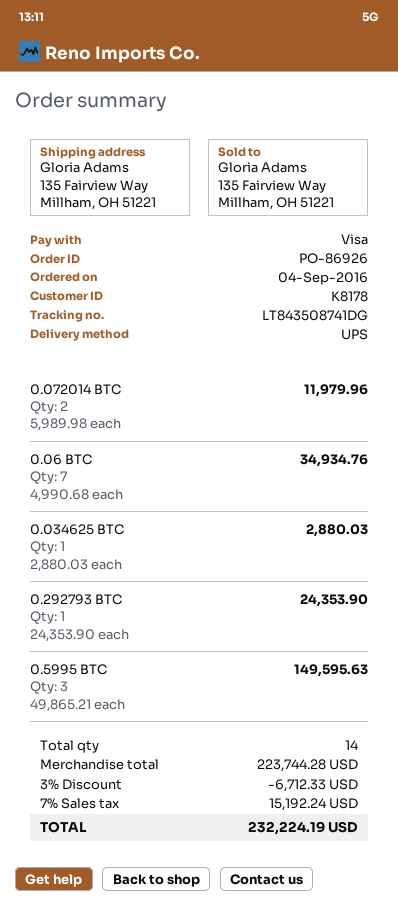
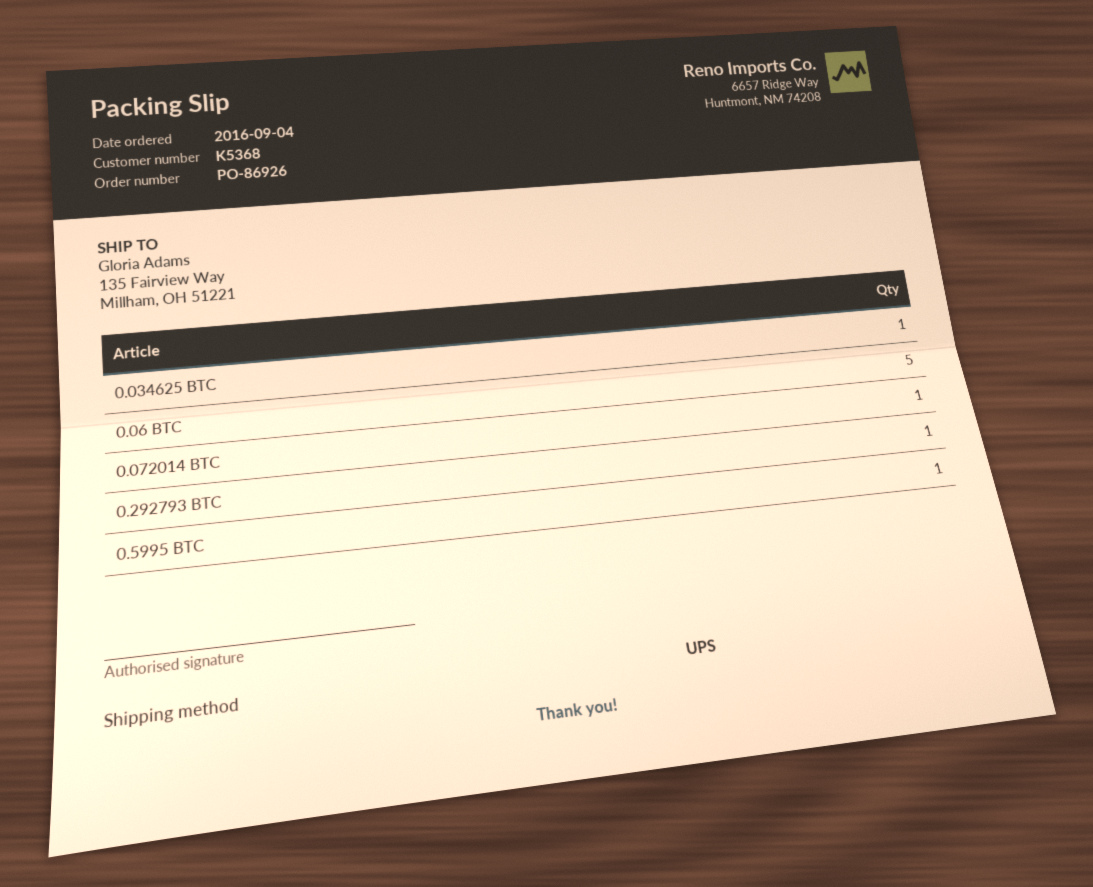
customer number: K8178 -> K5368
0.072014 BTC: 2 -> 1
0.06 BTC: 7 -> 5
0.5995 BTC: 3 -> 1

